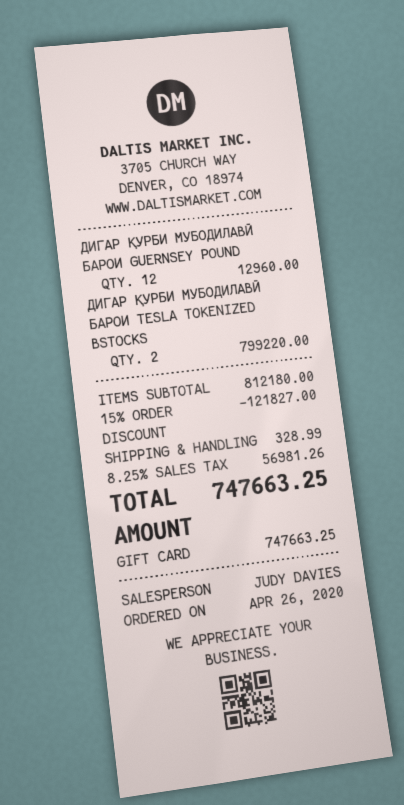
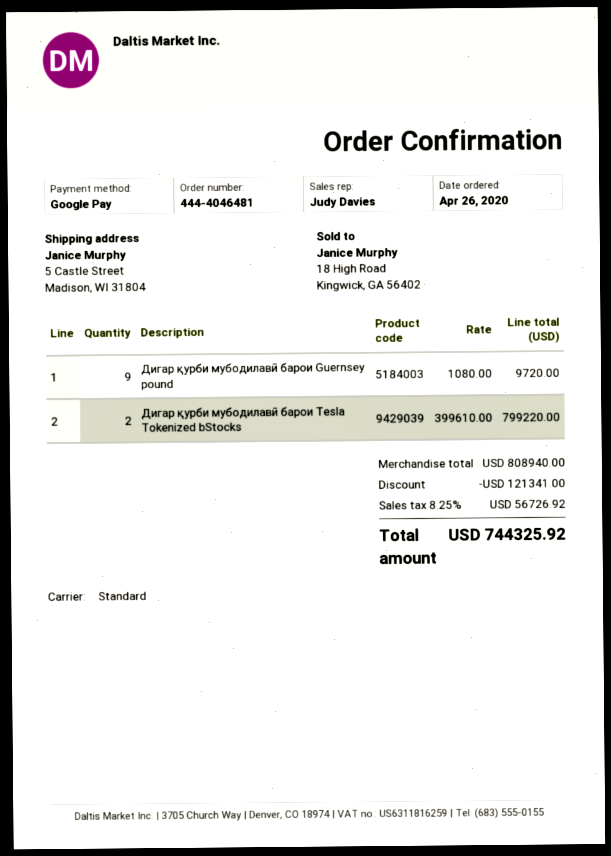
payment method: gift card -> Google Pay
ДИГАР ҚУРБИ МУБОДИЛАВӢ БАРОИ GUERNSEY POUND: 12 for 12960.00 -> 9 for 9720.00
subtotal: 812180.00 -> 808940.00
discount: 121827.00 -> 121341.00
shipping: 328.99 -> none
tax: 8.25% = 56981.26 -> 8.25% = 56726.92
total: 747663.25 -> 744325.92

